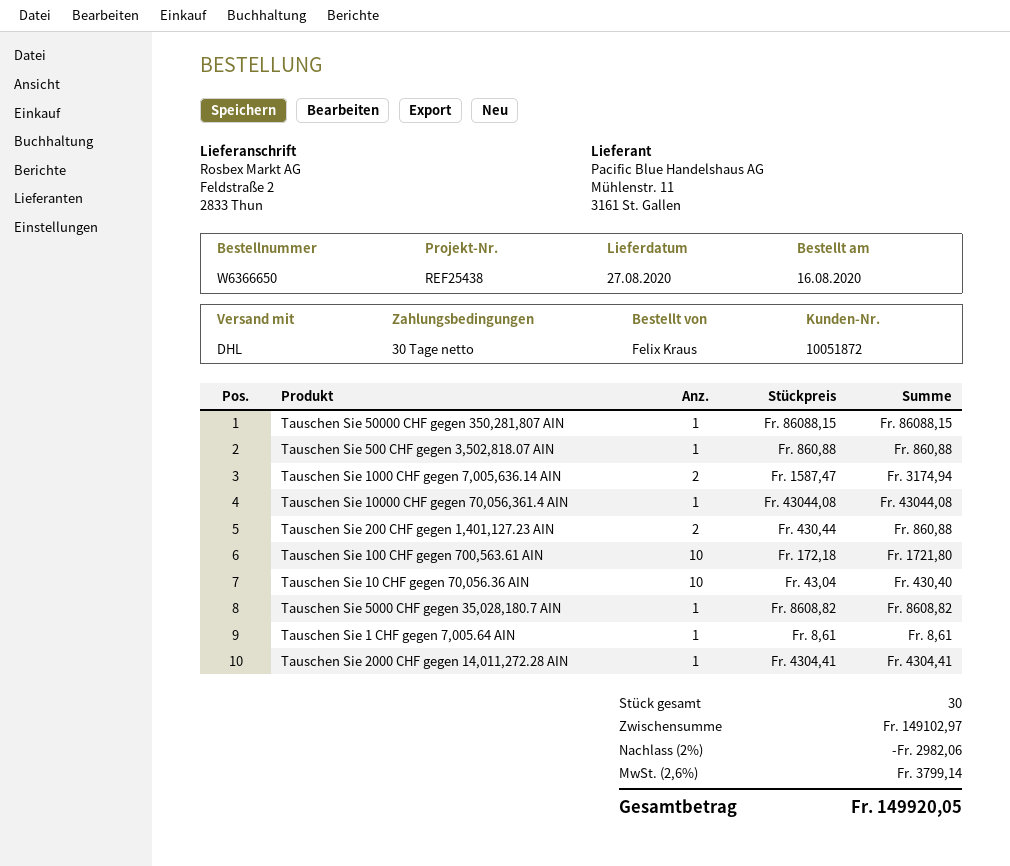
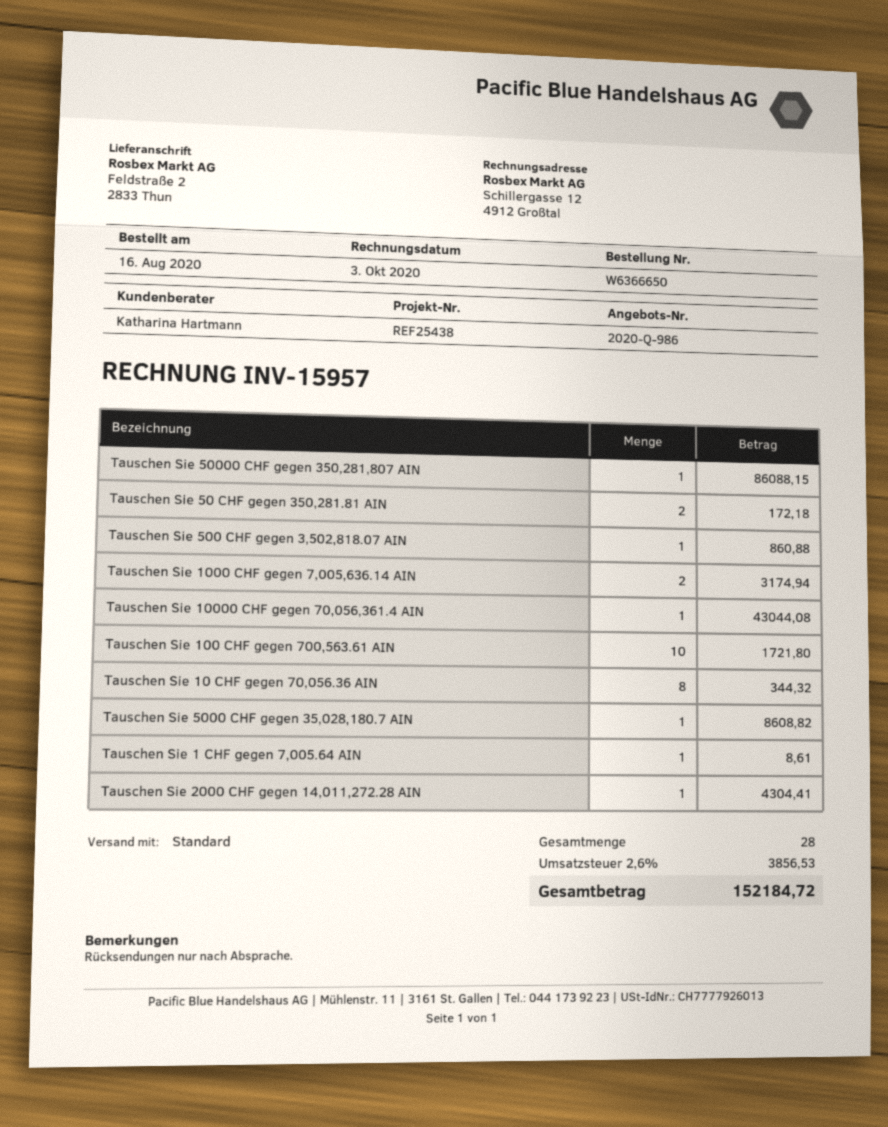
shipping method: DHL -> standard
Tauschen Sie 200 CHF gegen 1,401,127.23 AIN: 2 for 860.88 -> none
Tauschen Sie 10 CHF gegen 70,056.36 AIN: 10 for 430.40 -> 8 for 344.32
Tauschen Sie 50 CHF gegen 350,281.81 AIN: none -> 2 for 172.18
total quantity: 30 -> 28
discount: 2% = 2982.06 -> none
tax: 2.6% = 3799.14 -> 2.6% = 3856.53
total: 149920.05 -> 152184.72

